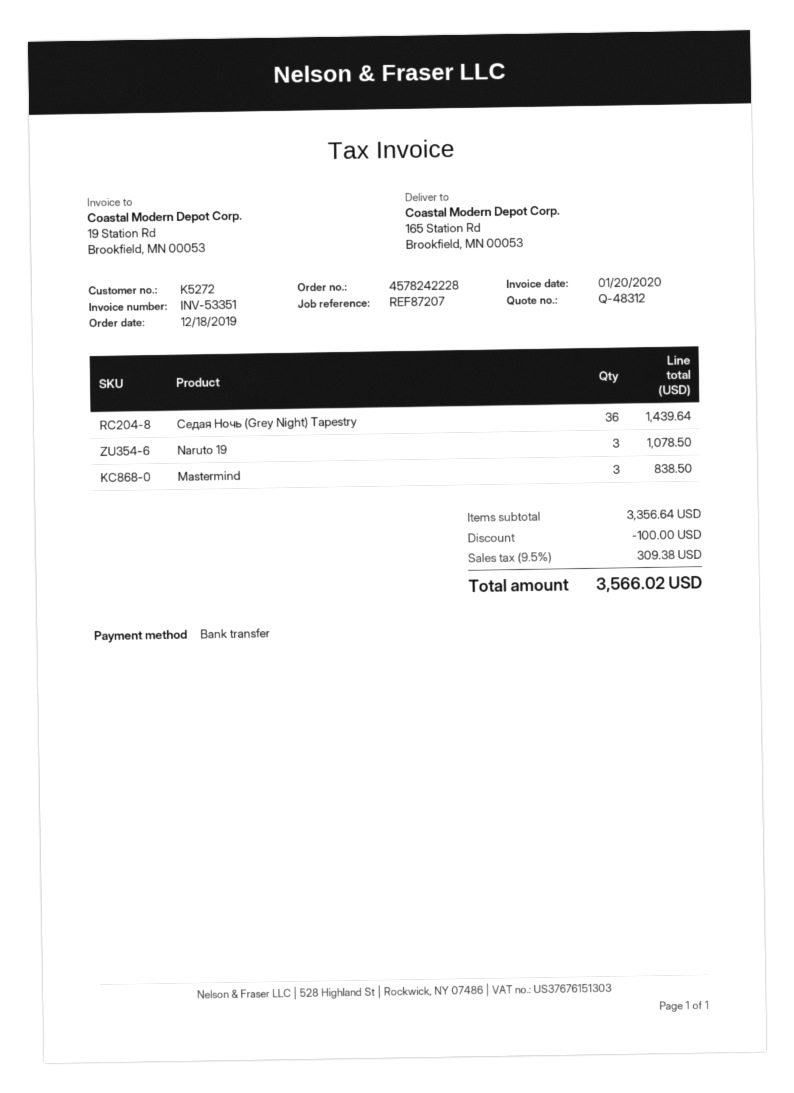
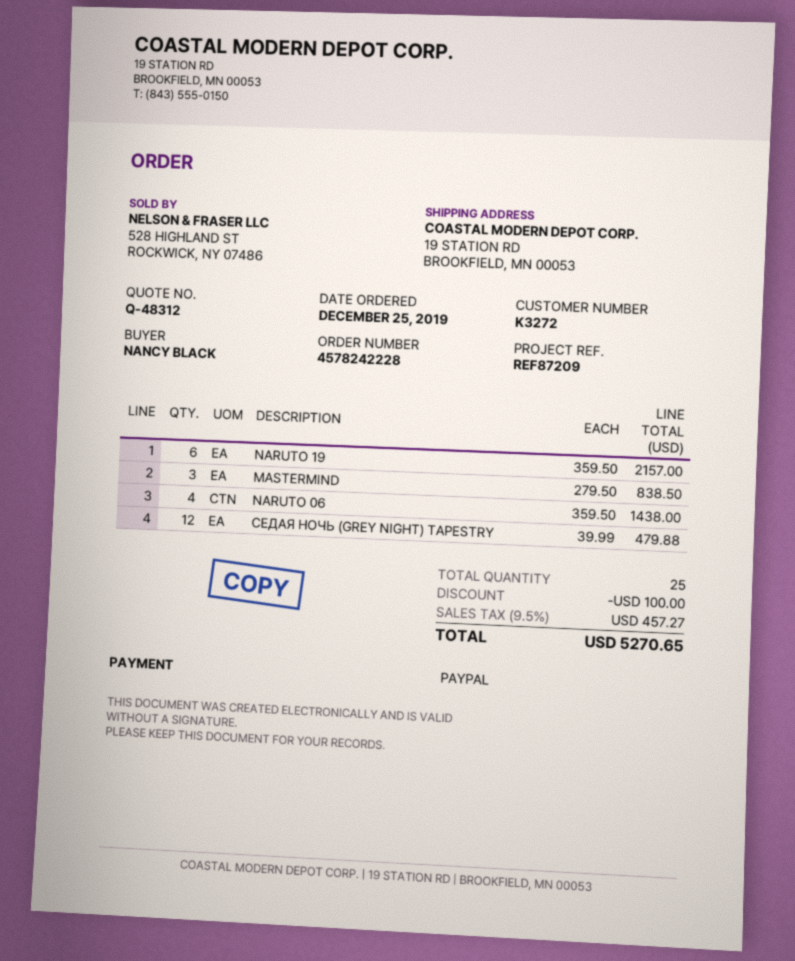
order date: 2019-12-18 -> 2019-12-25
customer number: K5272 -> K3272
reference: REF87207 -> REF87209
payment method: bank transfer -> PayPal
ship to: 165 Station Rd, Brookfield, MN 00053 -> 19 STATION RD, BROOKFIELD, MN 00053
Седая Ночь (Grey Night) Tapestry: 36 for 1439.64 -> 12 for 479.88
Naruto 19: 3 for 1078.50 -> 6 for 2157.00
NARUTO 06: none -> 4 for 1438.00
tax: 9.5% = 309.38 -> 9.5% = 457.27
total: 3566.02 -> 5270.65

